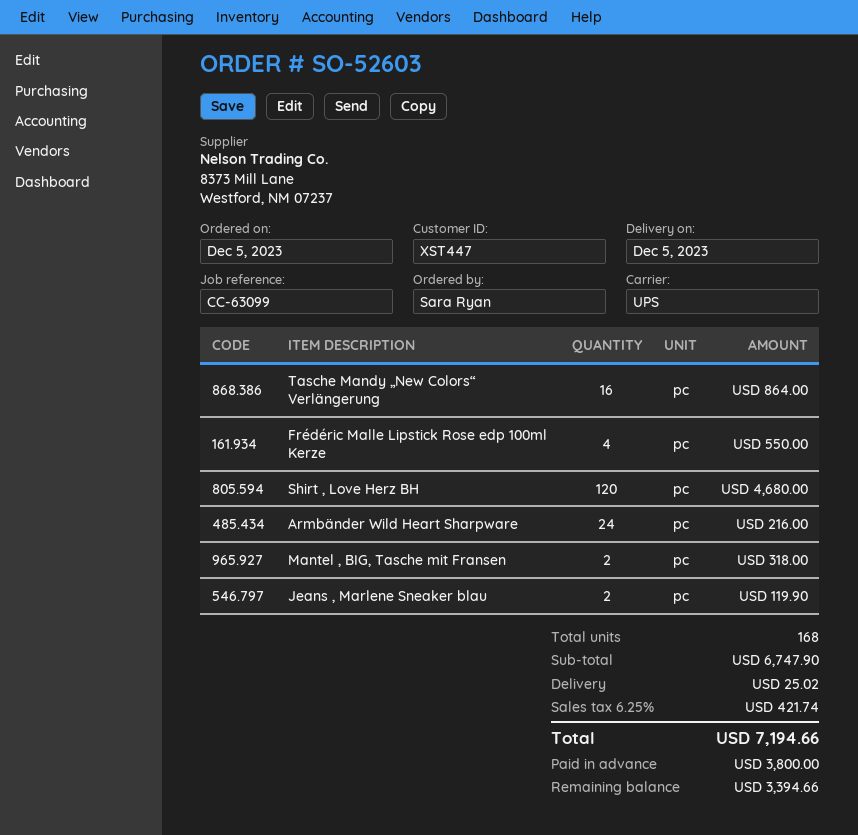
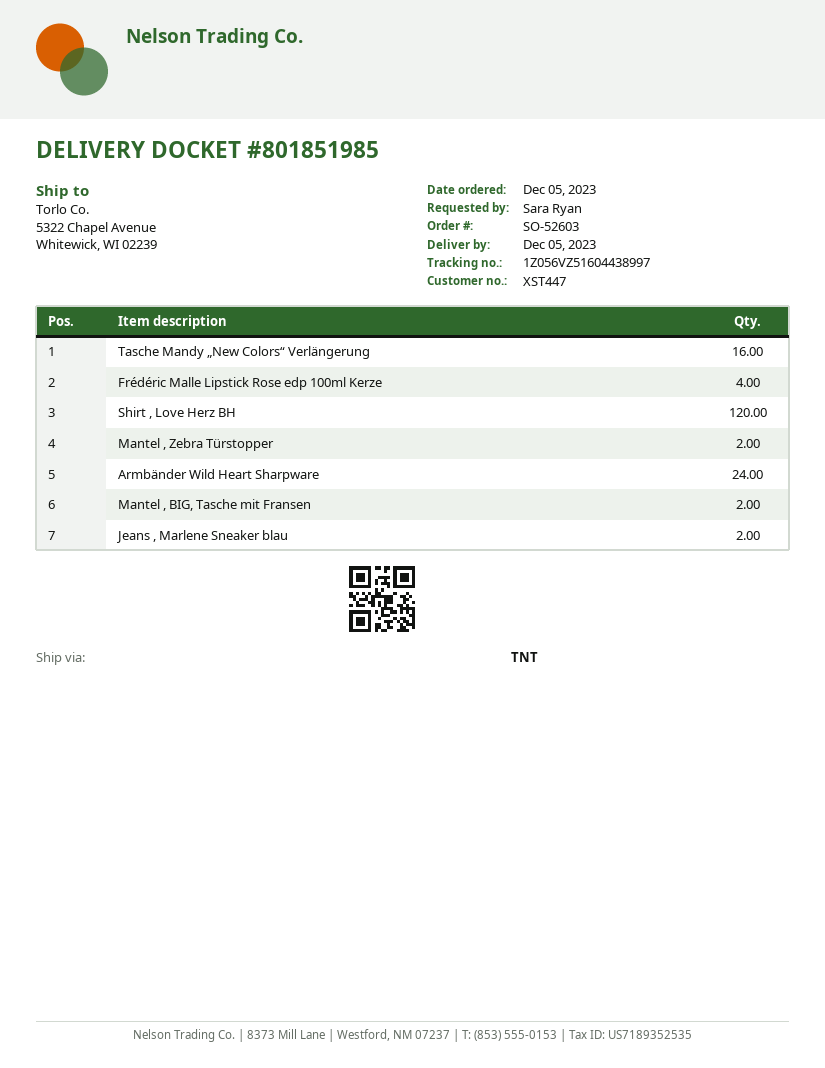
shipping method: UPS -> TNT
Mantel , Zebra Türstopper: none -> 2

